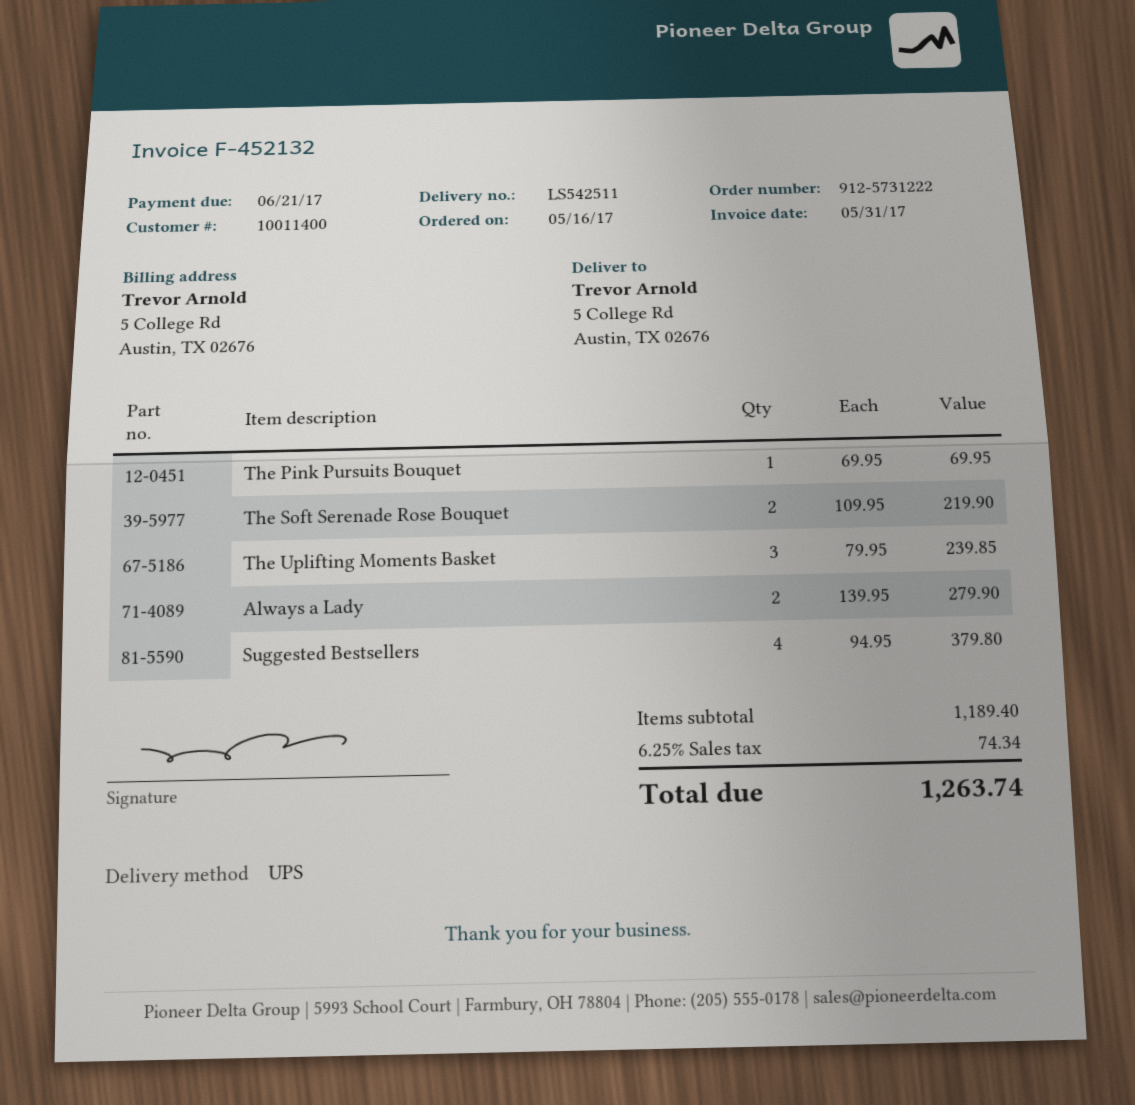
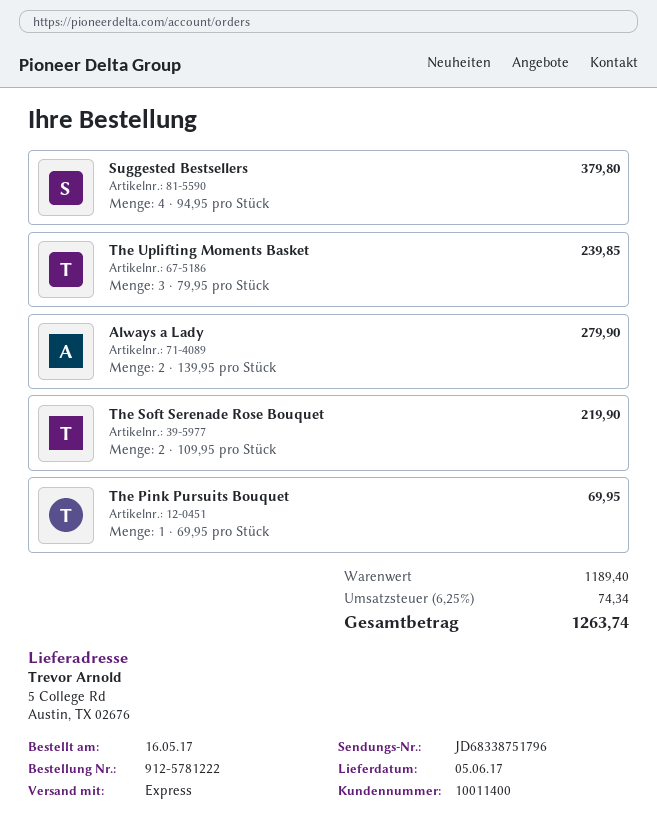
order number: 912-5731222 -> 912-5781222
shipping method: UPS -> express

